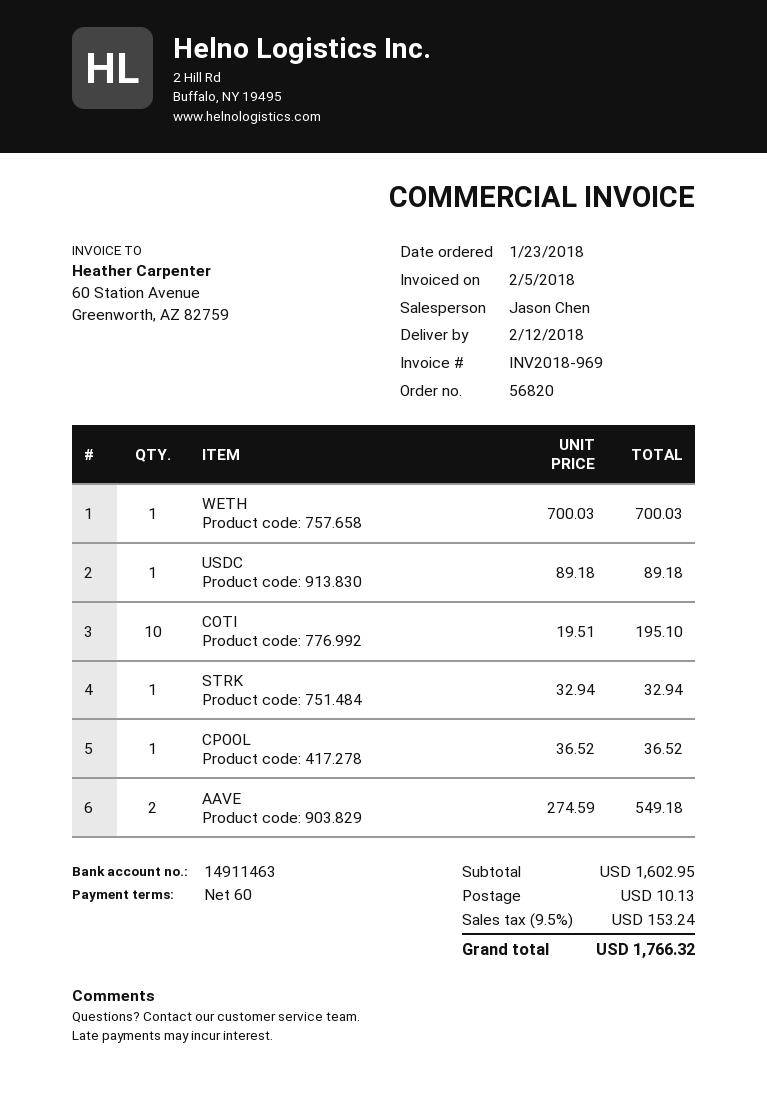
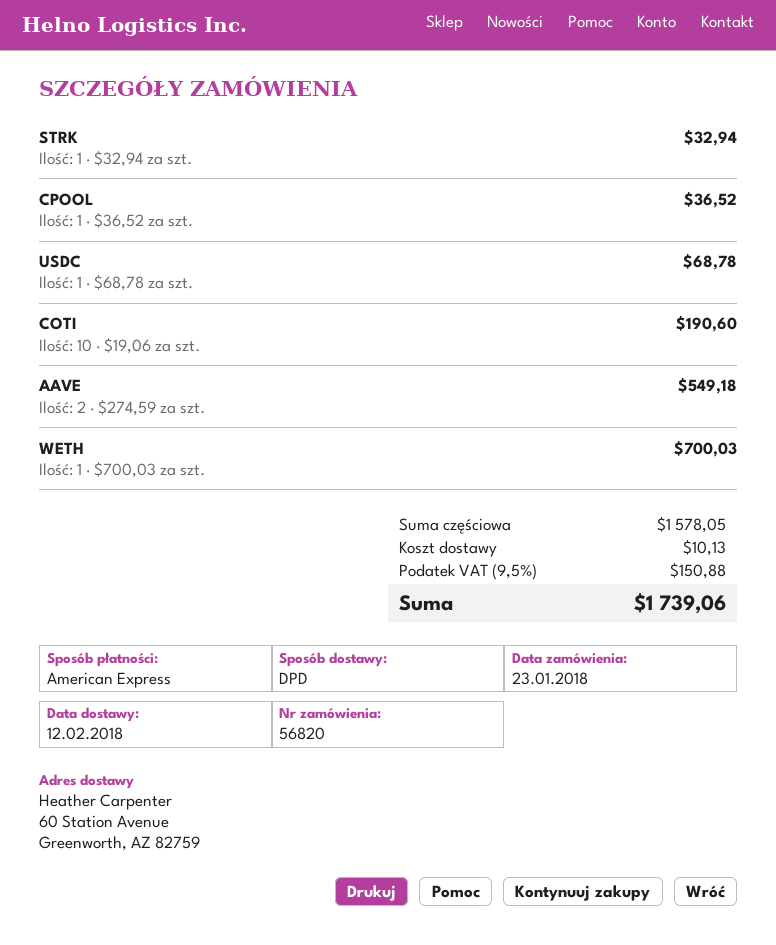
USDC: 1 x 89.18 = 89.18 -> 1 x 68.78 = 68.78
COTI: 10 x 19.51 = 195.10 -> 10 x 19.06 = 190.60
subtotal: 1602.95 -> 1578.05
tax: 9.5% = 153.24 -> 9.5% = 150.88
total: 1766.32 -> 1739.06

